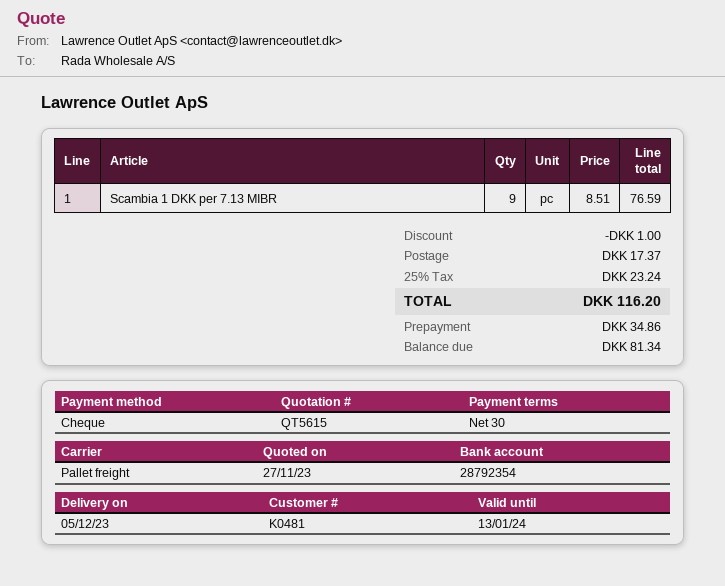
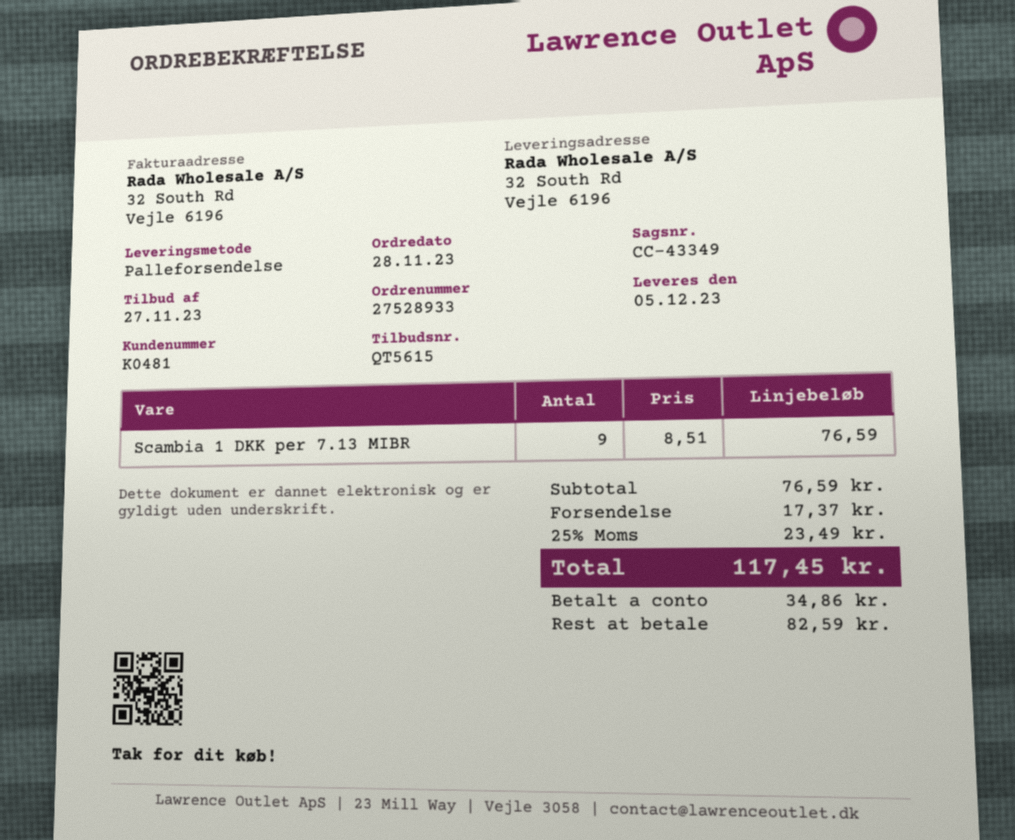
discount: 1.00 -> none
tax: 25% = 23.24 -> 25% = 23.49
total: 116.20 -> 117.45
balance: 81.34 -> 82.59

